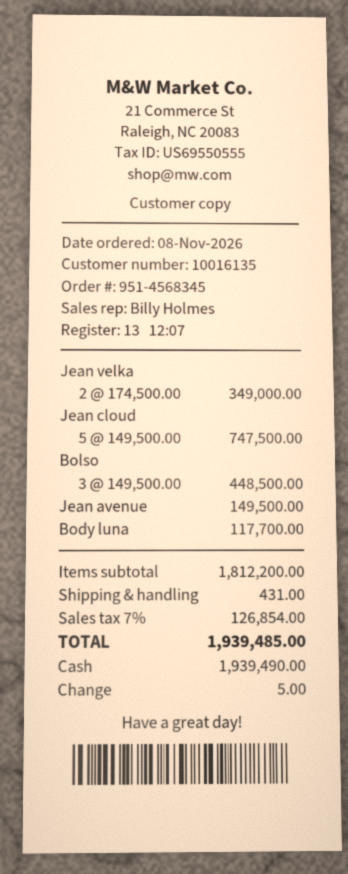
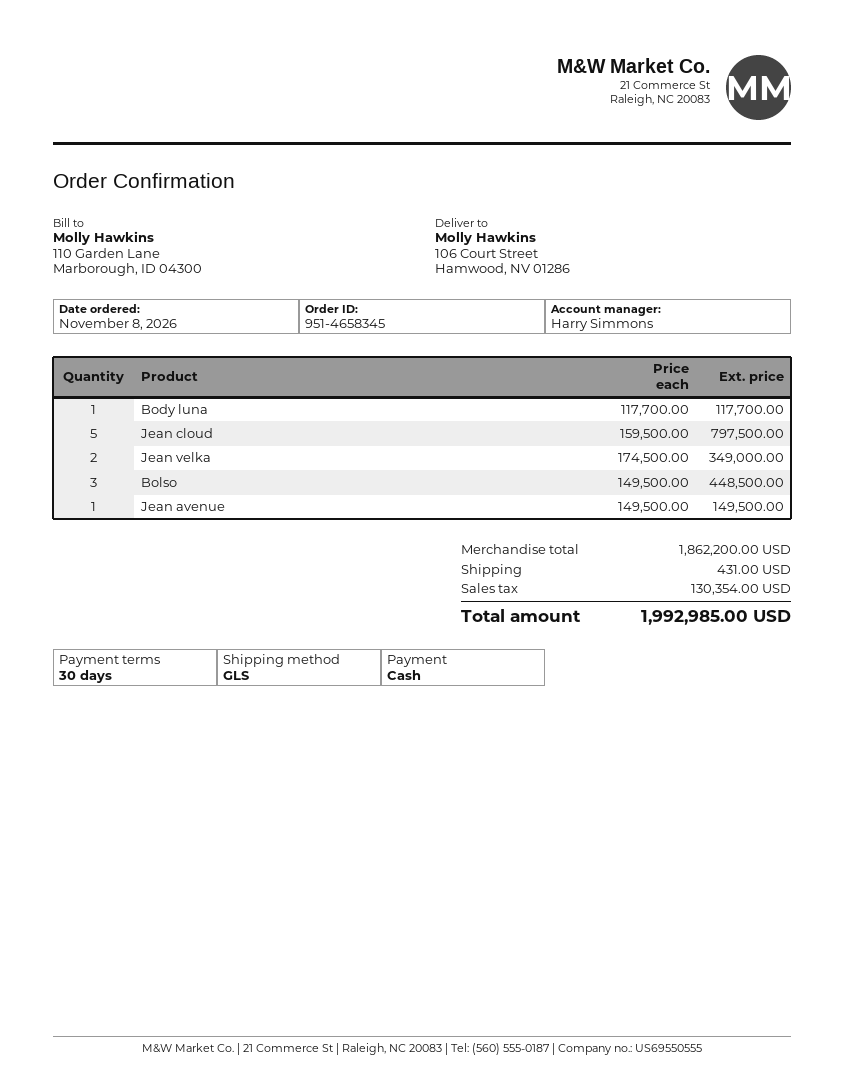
order number: 951-4568345 -> 951-4658345
sales rep: Billy Holmes -> Harry Simmons
Jean cloud: 5 x 149500.00 = 747500.00 -> 5 x 159500.00 = 797500.00
subtotal: 1812200.00 -> 1862200.00
tax: 126854.00 -> 130354.00
total: 1939485.00 -> 1992985.00

